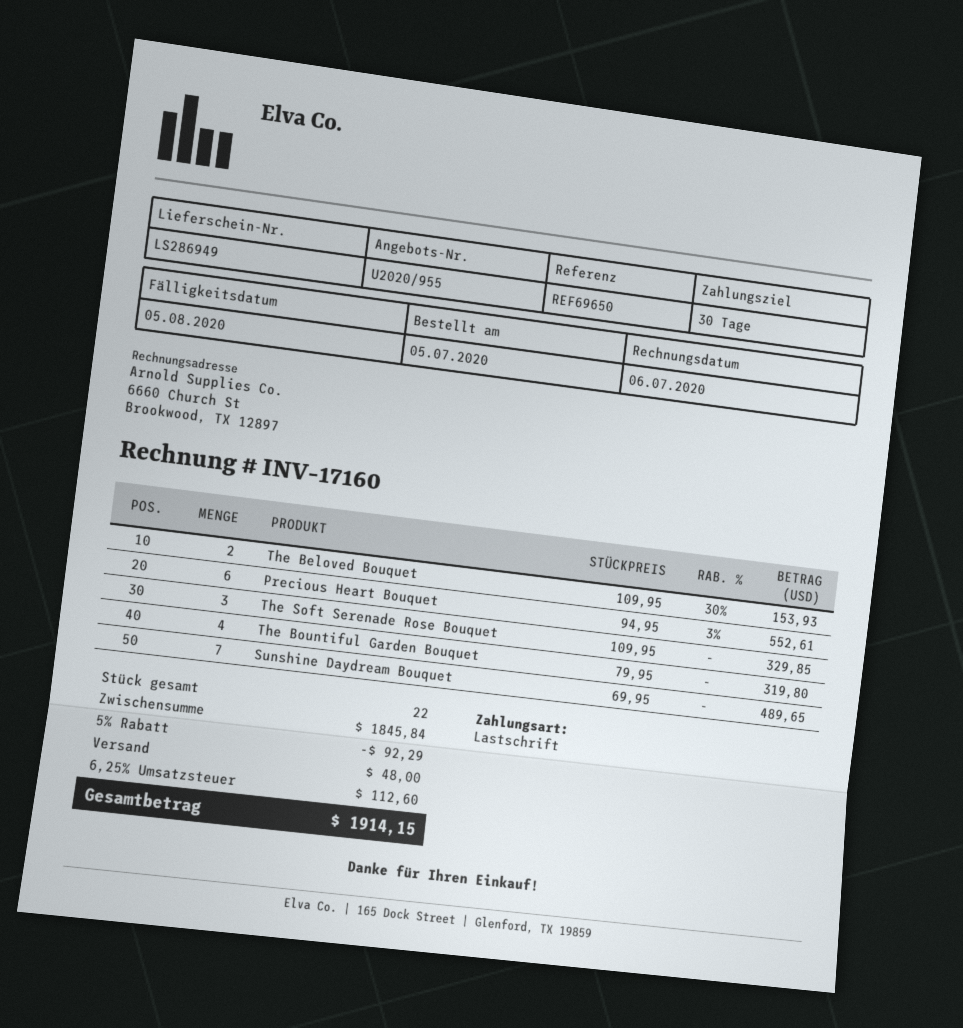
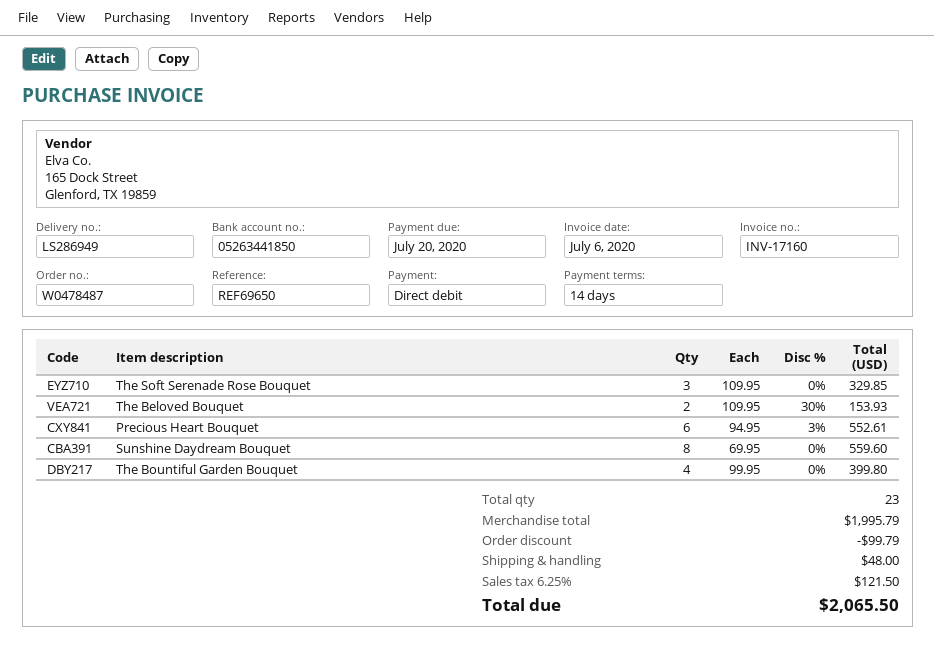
payment terms: 30 days -> 14 days
due date: 2020-08-05 -> 2020-07-20
The Bountiful Garden Bouquet: 4 x 79.95 = 319.80 -> 4 x 99.95 = 399.80
Sunshine Daydream Bouquet: 7 x 69.95 = 489.65 -> 8 x 69.95 = 559.60
total quantity: 22 -> 23
subtotal: 1845.84 -> 1995.79
discount: 92.29 -> 99.79
tax: 6.25% = 112.60 -> 6.25% = 121.50
total: 1914.15 -> 2065.50

